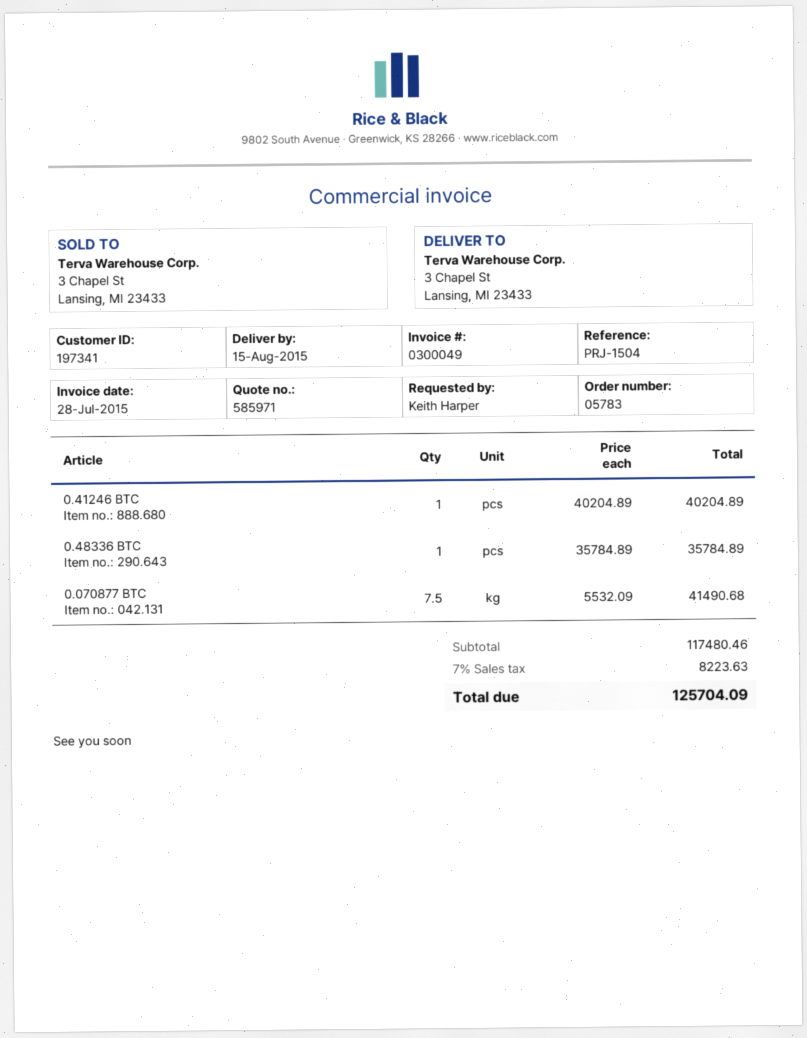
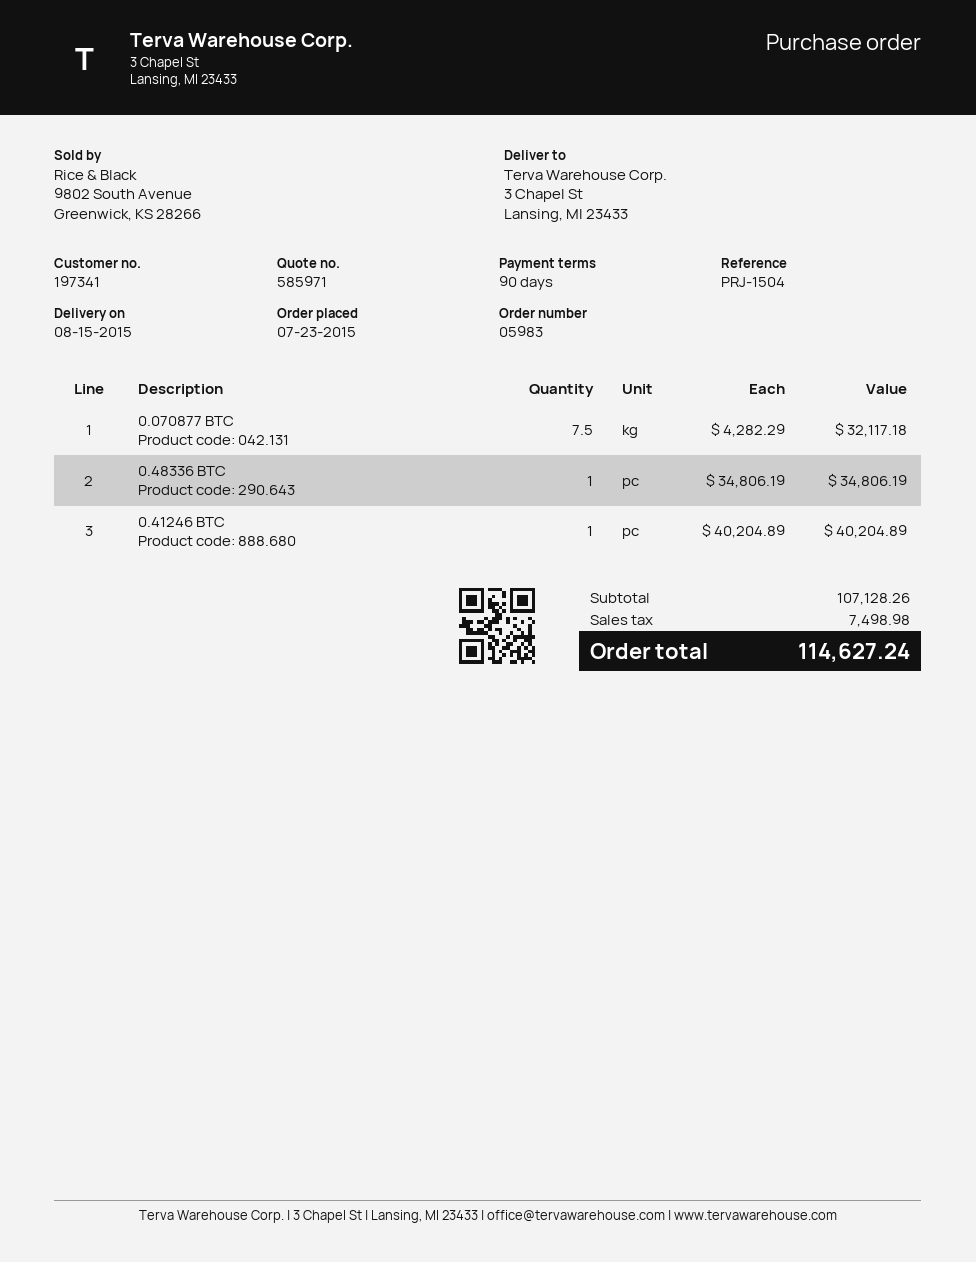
order number: 05783 -> 05983
0.48336 BTC: 1 x 35784.89 = 35784.89 -> 1 x 34806.19 = 34806.19
0.070877 BTC: 7.5 x 5532.09 = 41490.68 -> 7.5 x 4282.29 = 32117.18
subtotal: 117480.46 -> 107128.26
tax: 8223.63 -> 7498.98
total: 125704.09 -> 114627.24

